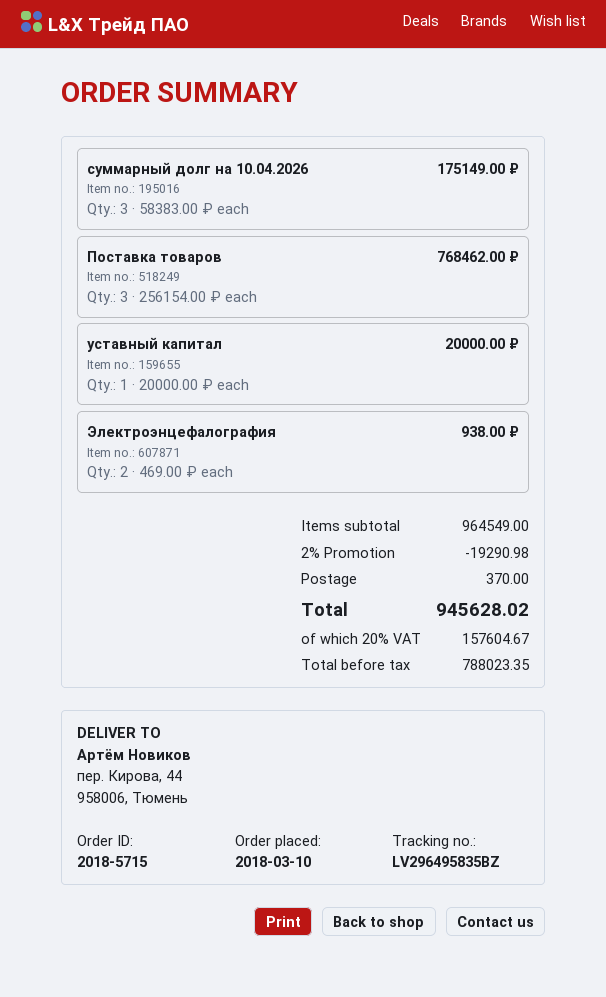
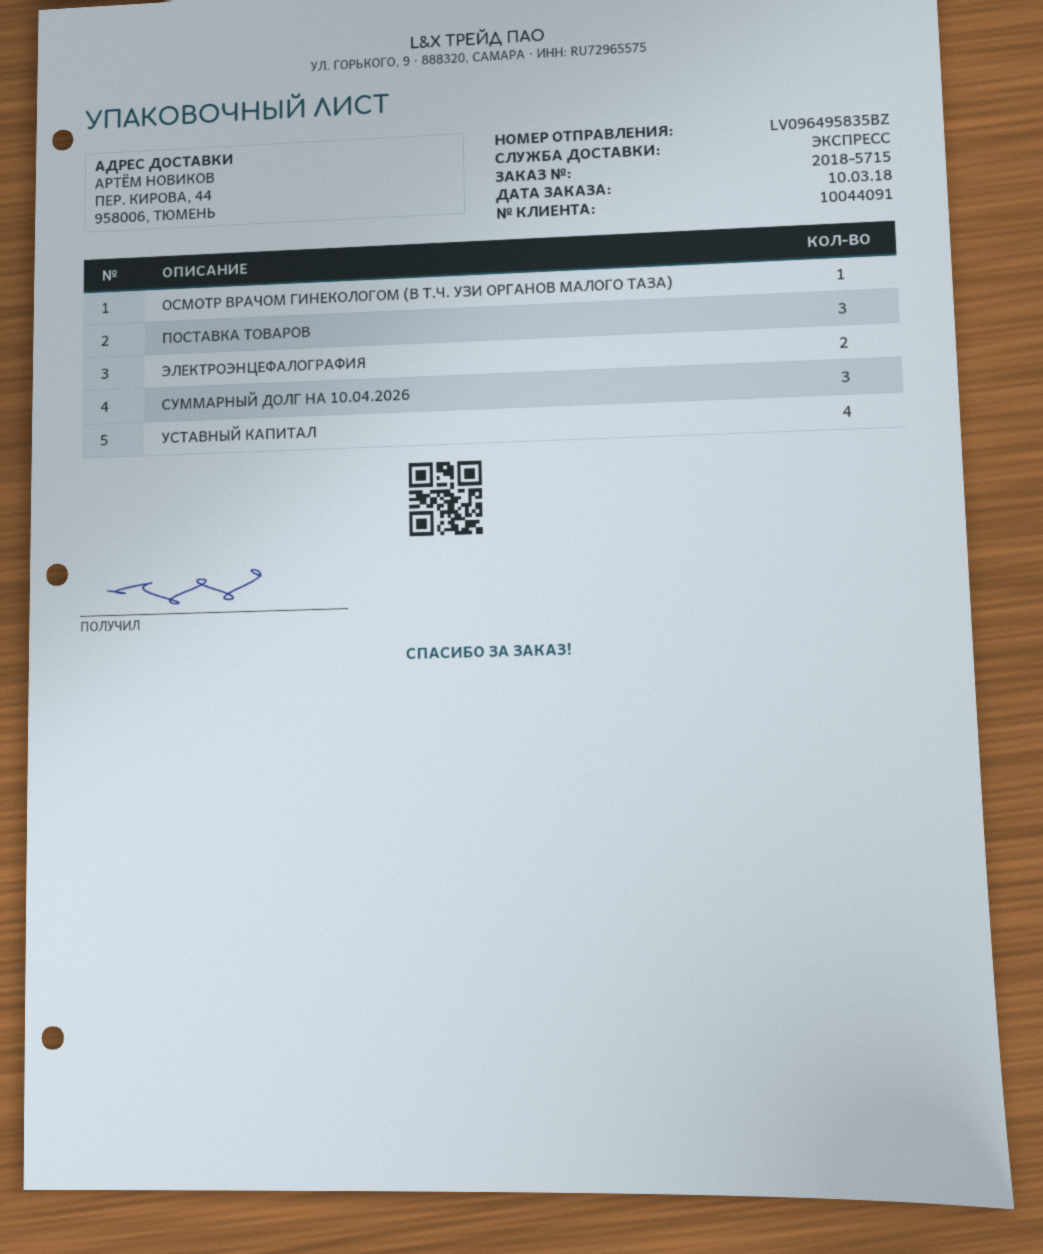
tracking number: LV296495835BZ -> LV096495835BZ
уставный капитал: 1 -> 4
ОСМОТР ВРАЧОМ ГИНЕКОЛОГОМ (В Т.Ч. УЗИ ОРГАНОВ МАЛОГО ТАЗА): none -> 1

